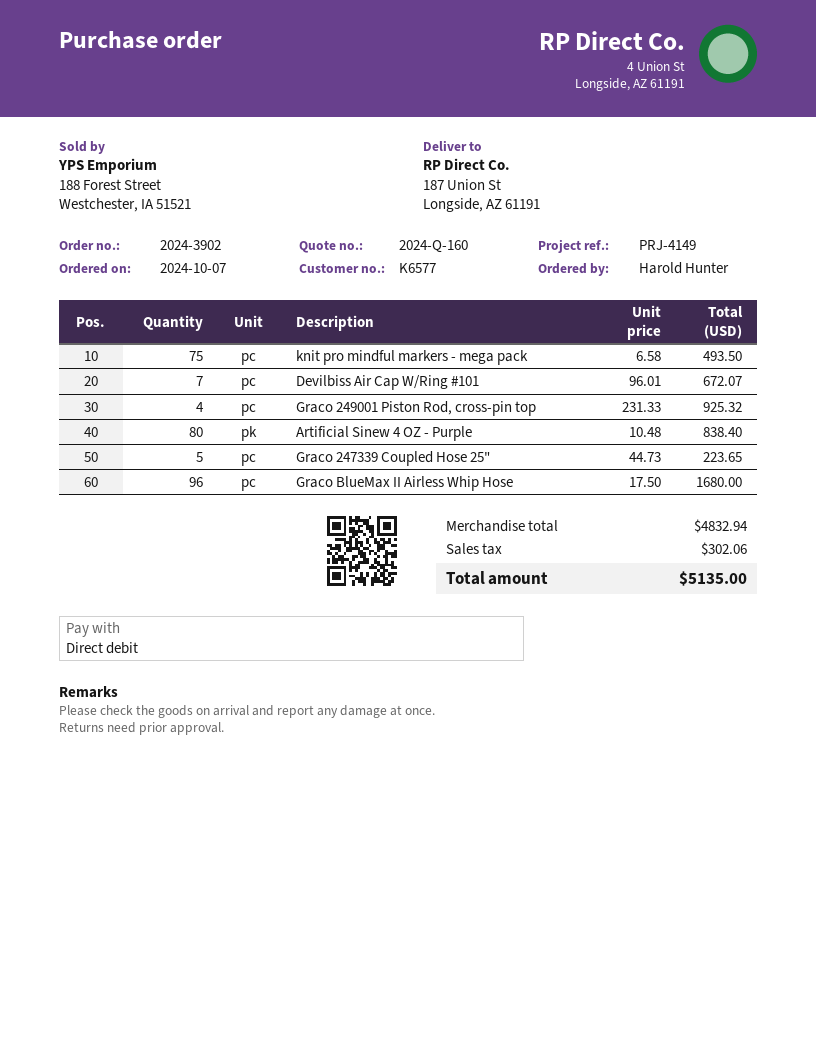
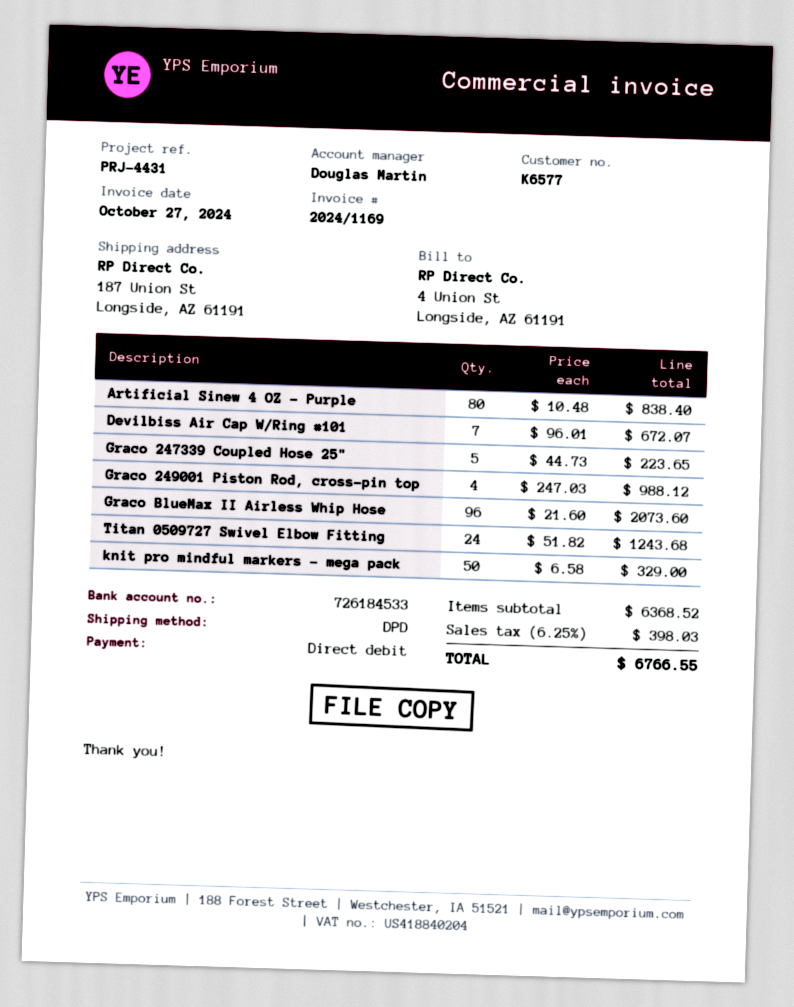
reference: PRJ-4149 -> PRJ-4431
knit pro mindful markers - mega pack: 75 x 6.58 = 493.50 -> 50 x 6.58 = 329.00
Graco 249001 Piston Rod, cross-pin top: 4 x 231.33 = 925.32 -> 4 x 247.03 = 988.12
Graco BlueMax II Airless Whip Hose: 96 x 17.50 = 1680.00 -> 96 x 21.60 = 2073.60
Titan 0509727 Swivel Elbow Fitting: none -> 24 x 51.82 = 1243.68
subtotal: 4832.94 -> 6368.52
tax: 302.06 -> 398.03
total: 5135.00 -> 6766.55

